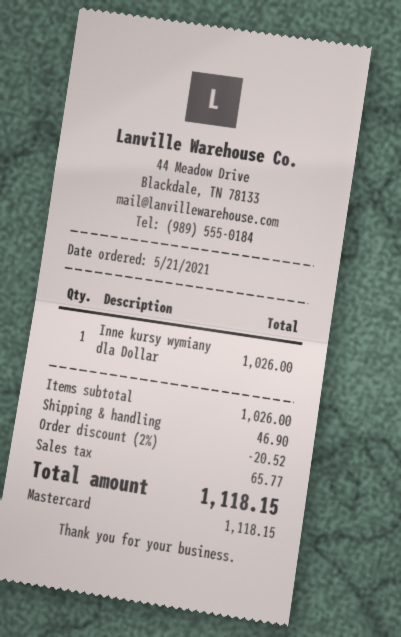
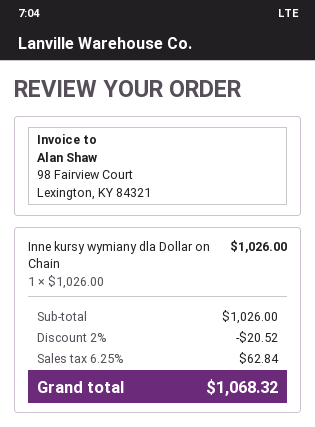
shipping: 46.90 -> none
tax: 65.77 -> 62.84
total: 1118.15 -> 1068.32

